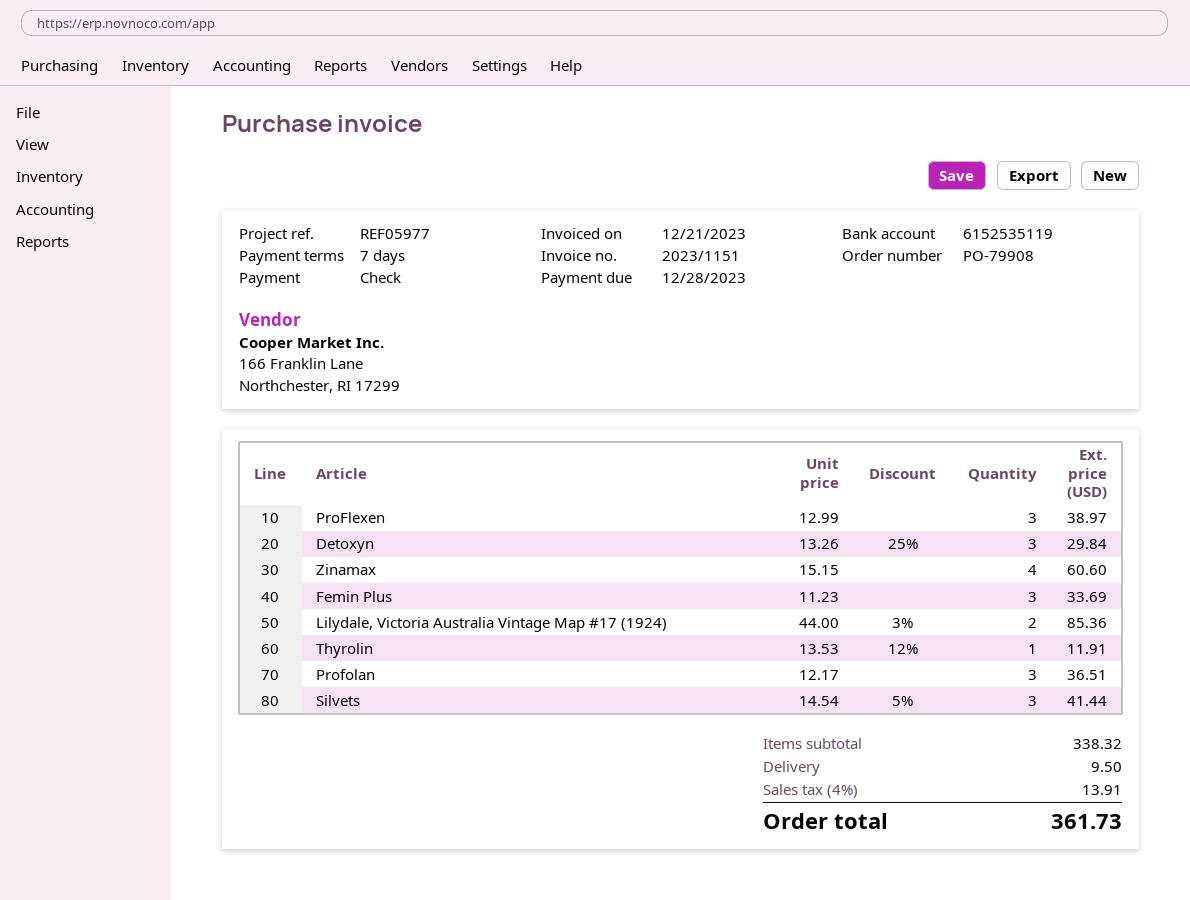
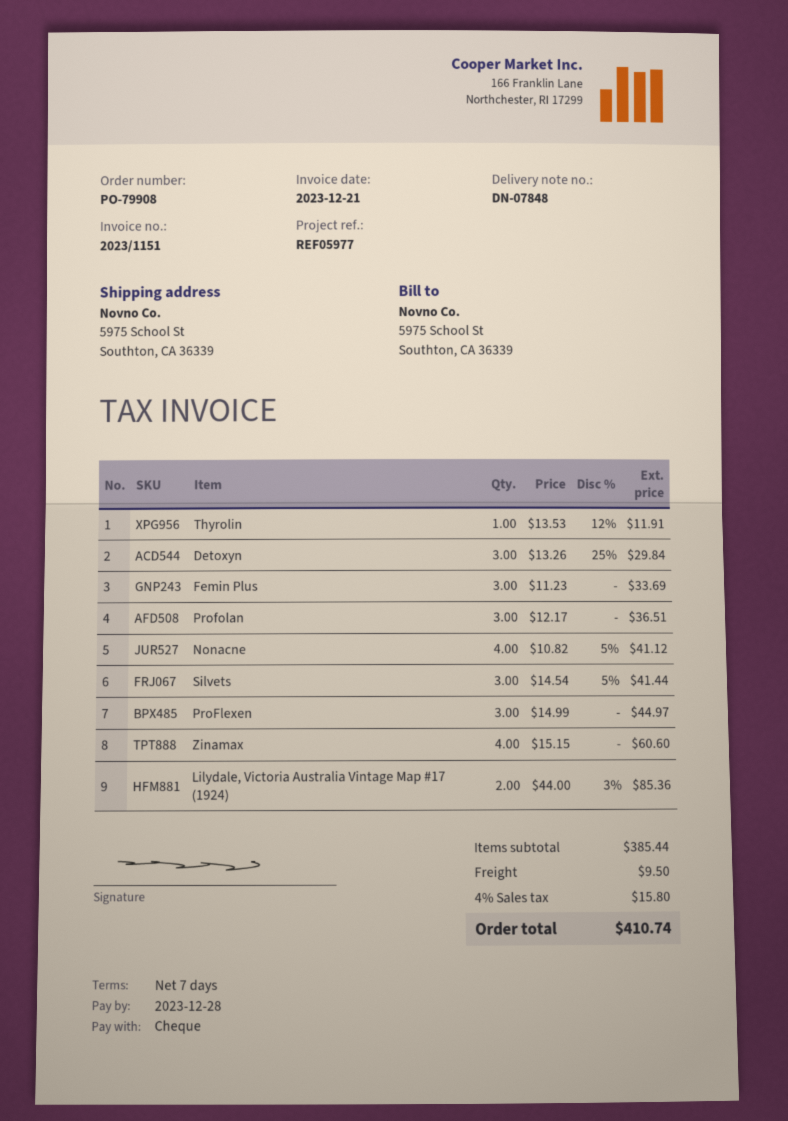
ProFlexen: 3 x 12.99 = 38.97 -> 3 x 14.99 = 44.97
Nonacne: none -> 4 x 10.82 - 5% = 41.12
subtotal: 338.32 -> 385.44
tax: 4% = 13.91 -> 4% = 15.80
total: 361.73 -> 410.74

